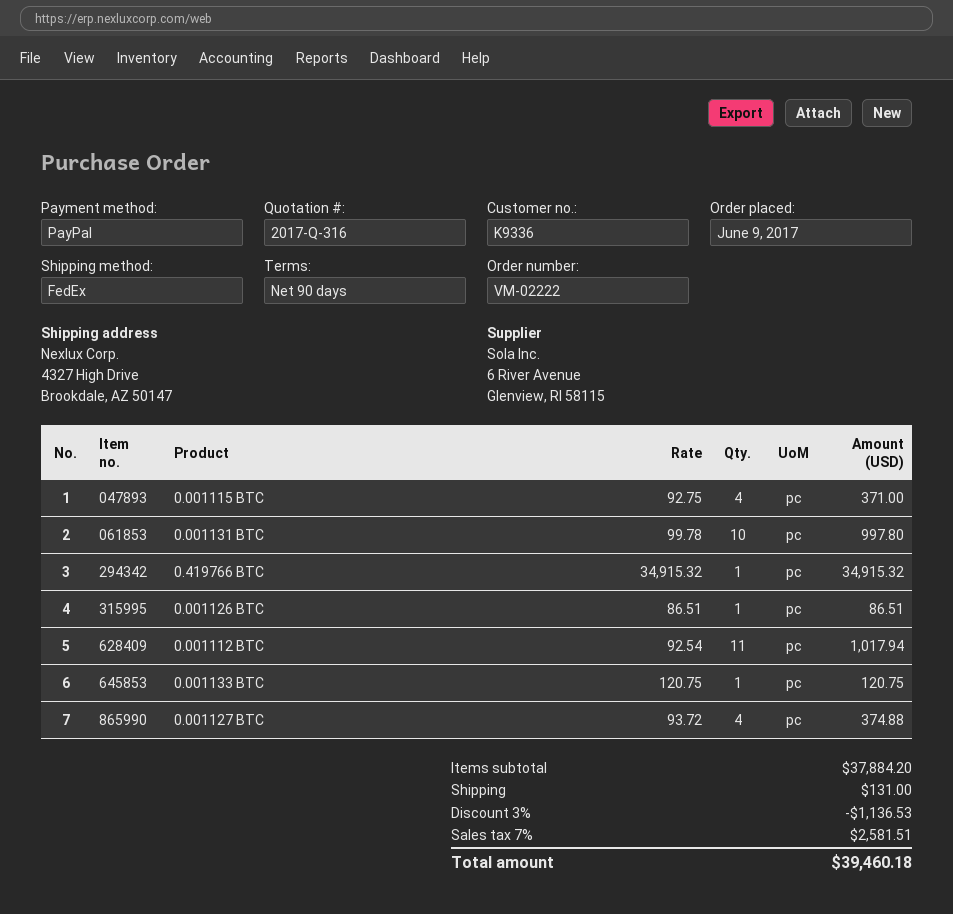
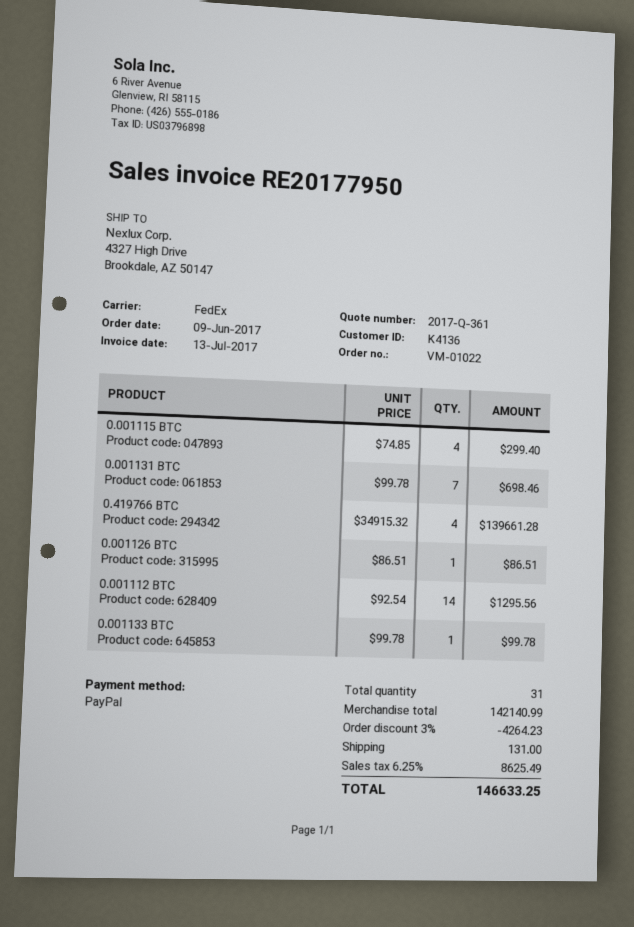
quote number: 2017-Q-316 -> 2017-Q-361
order number: VM-02222 -> VM-01022
customer number: K9336 -> K4136
0.001115 BTC: 4 x 92.75 = 371.00 -> 4 x 74.85 = 299.40
0.001131 BTC: 10 x 99.78 = 997.80 -> 7 x 99.78 = 698.46
0.419766 BTC: 1 x 34915.32 = 34915.32 -> 4 x 34915.32 = 139661.28
0.001112 BTC: 11 x 92.54 = 1017.94 -> 14 x 92.54 = 1295.56
0.001133 BTC: 1 x 120.75 = 120.75 -> 1 x 99.78 = 99.78
0.001127 BTC: 4 x 93.72 = 374.88 -> none
subtotal: 37884.20 -> 142140.99
discount: 3% = 1136.53 -> 3% = 4264.23
tax: 7% = 2581.51 -> 6.25% = 8625.49
total: 39460.18 -> 146633.25

